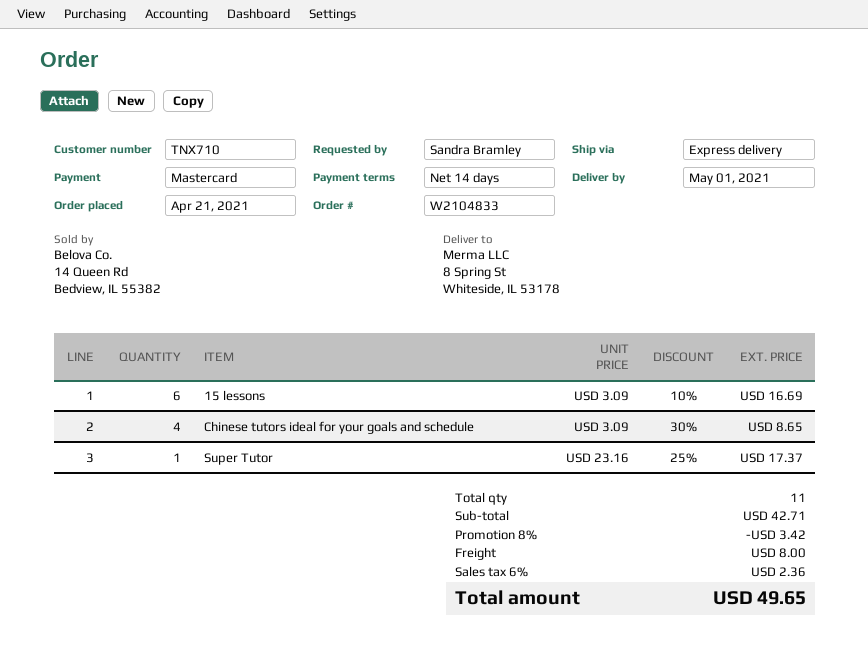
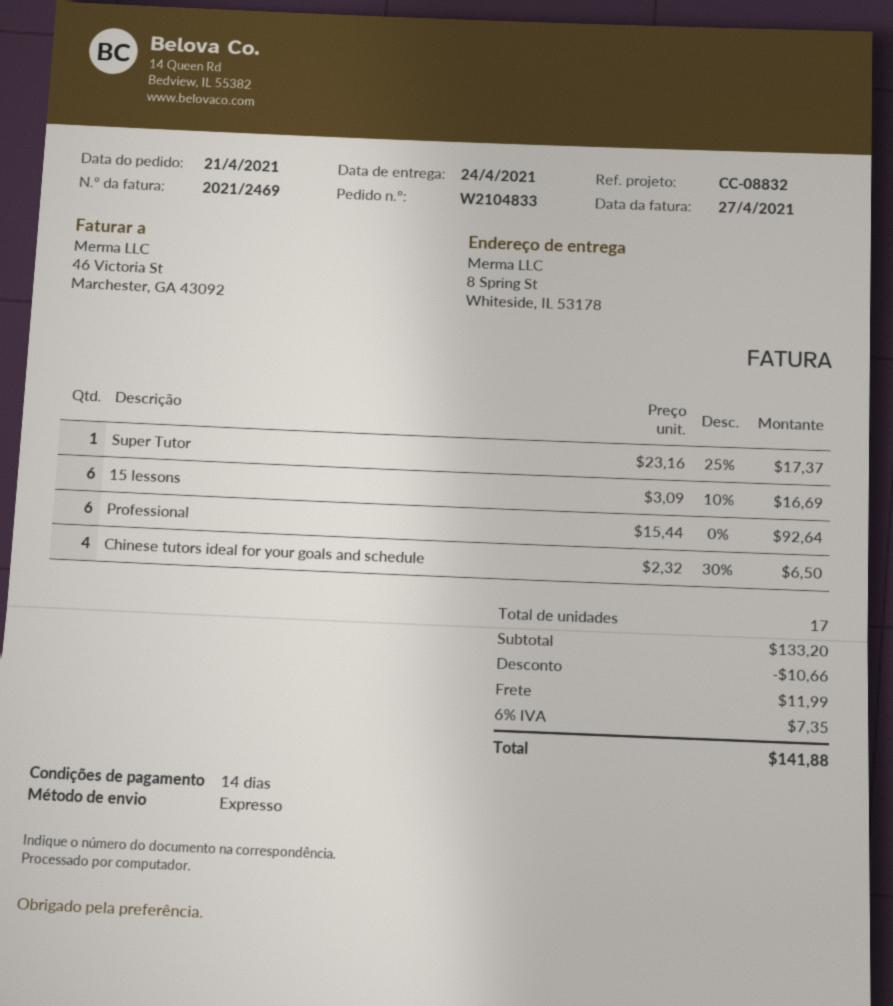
delivery date: 2021-05-01 -> 2021-04-24
Chinese tutors ideal for your goals and schedule: 4 x 3.09 - 30% = 8.65 -> 4 x 2.32 - 30% = 6.50
Professional: none -> 6 x 15.44 = 92.64
total quantity: 11 -> 17
subtotal: 42.71 -> 133.20
discount: 3.42 -> 10.66
shipping: 8.00 -> 11.99
tax: 6% = 2.36 -> 6% = 7.35
total: 49.65 -> 141.88

